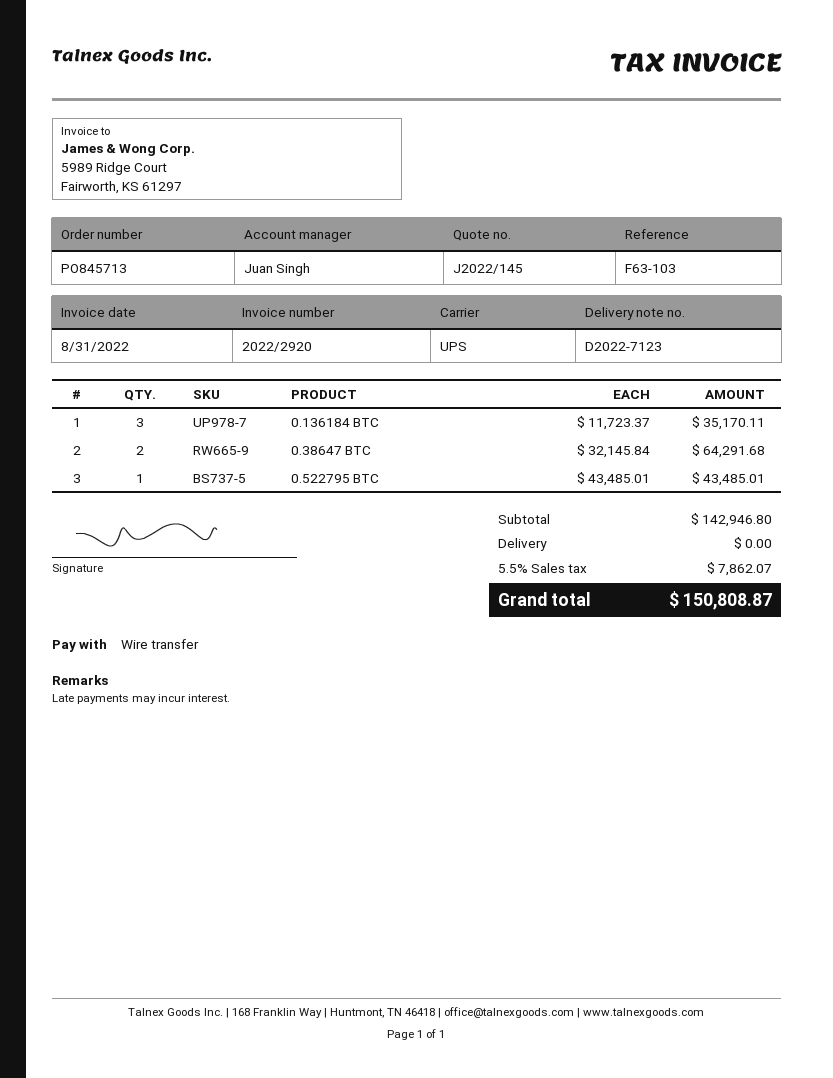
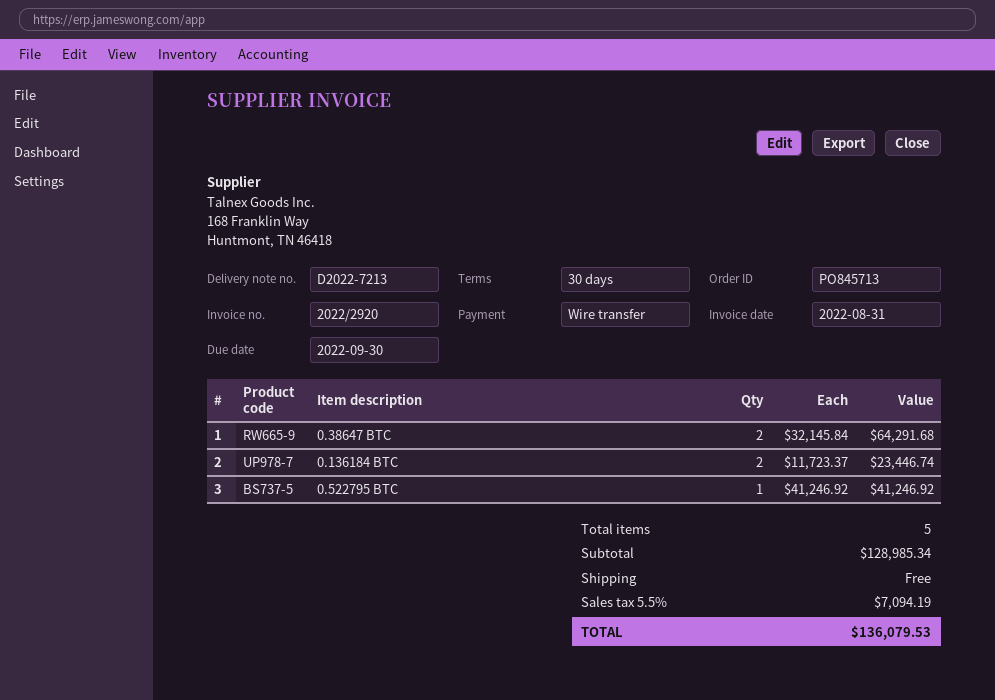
delivery note number: D2022-7123 -> D2022-7213
0.136184 BTC: 3 x 11723.37 = 35170.11 -> 2 x 11723.37 = 23446.74
0.522795 BTC: 1 x 43485.01 = 43485.01 -> 1 x 41246.92 = 41246.92
subtotal: 142946.80 -> 128985.34
tax: 5.5% = 7862.07 -> 5.5% = 7094.19
total: 150808.87 -> 136079.53

